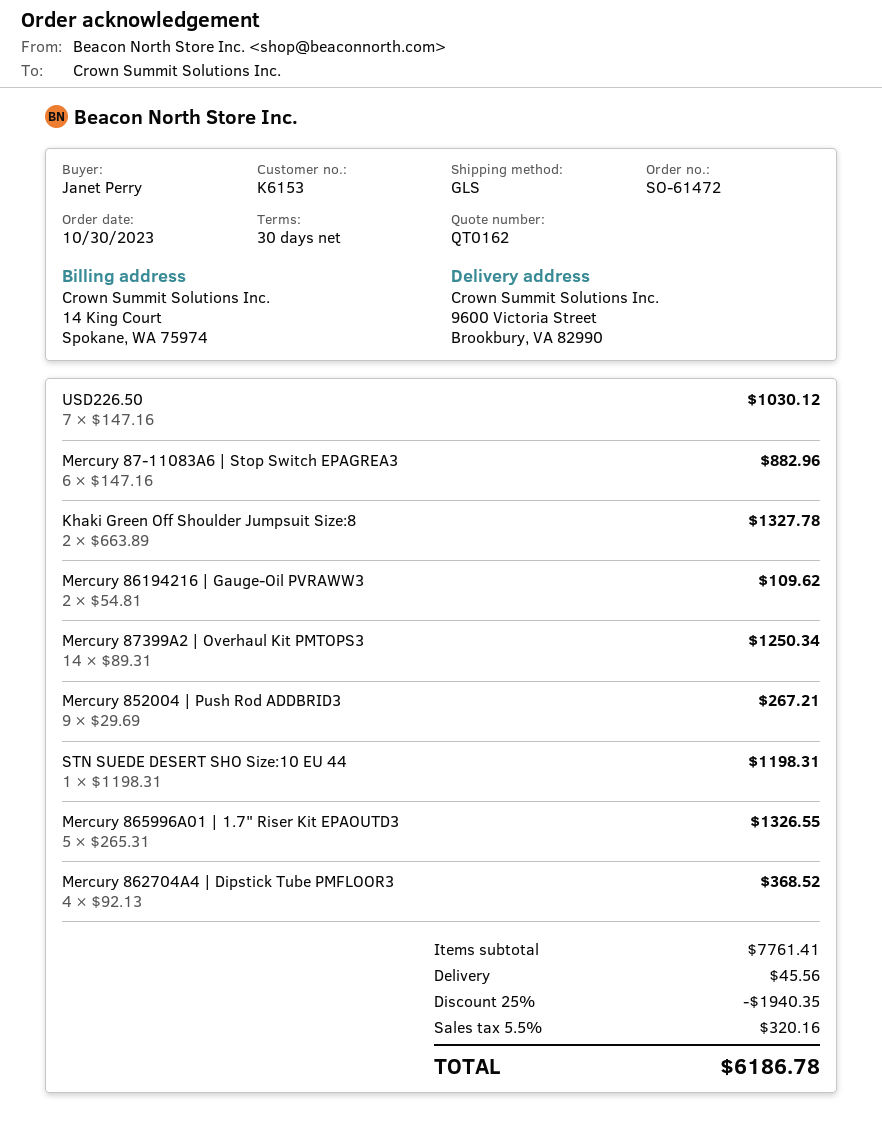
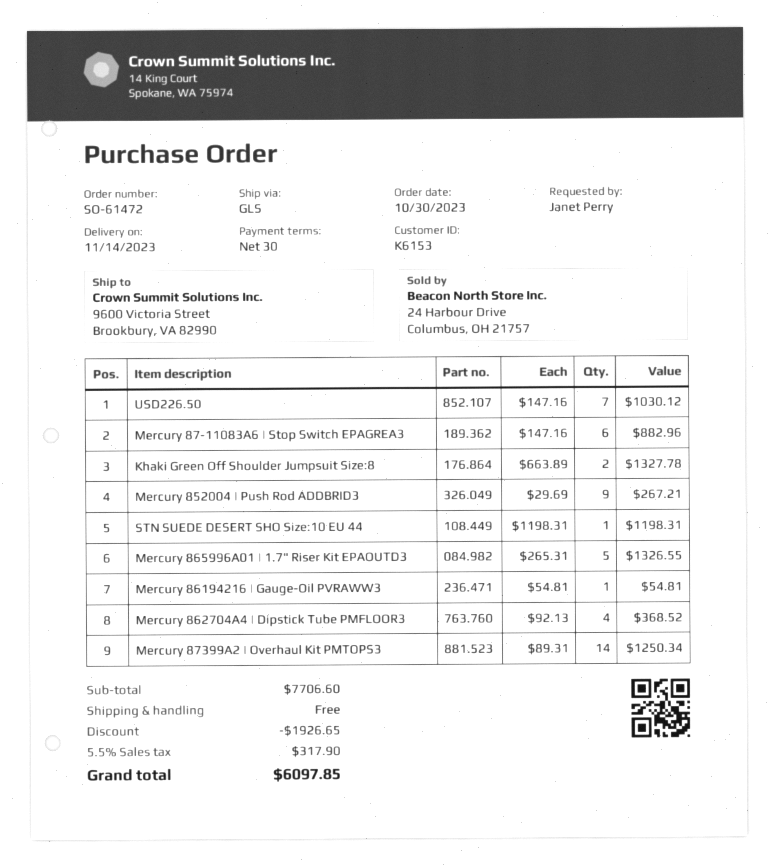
Mercury 86194216 | Gauge-Oil PVRAWW3: 2 x 54.81 = 109.62 -> 1 x 54.81 = 54.81
subtotal: 7761.41 -> 7706.60
discount: 1940.35 -> 1926.65
shipping: 45.56 -> 0.00
tax: 5.5% = 320.16 -> 5.5% = 317.90
total: 6186.78 -> 6097.85

